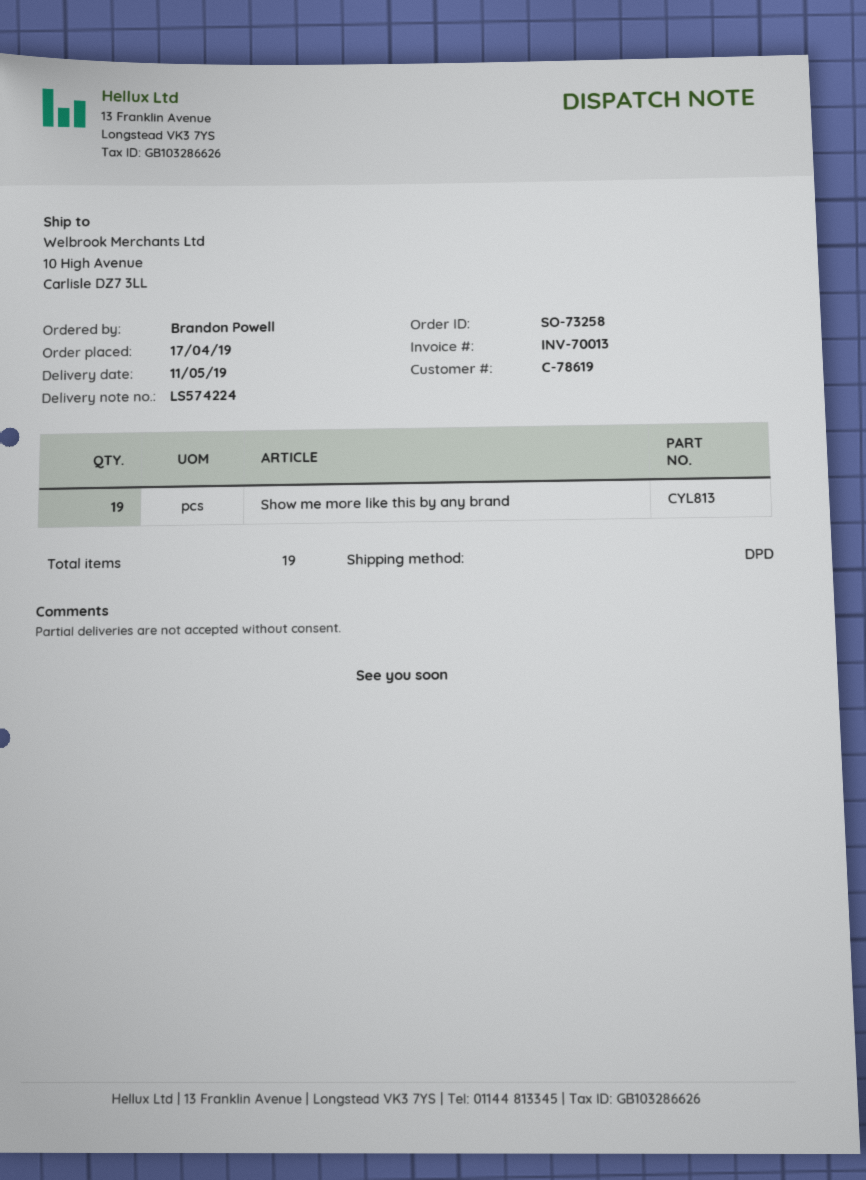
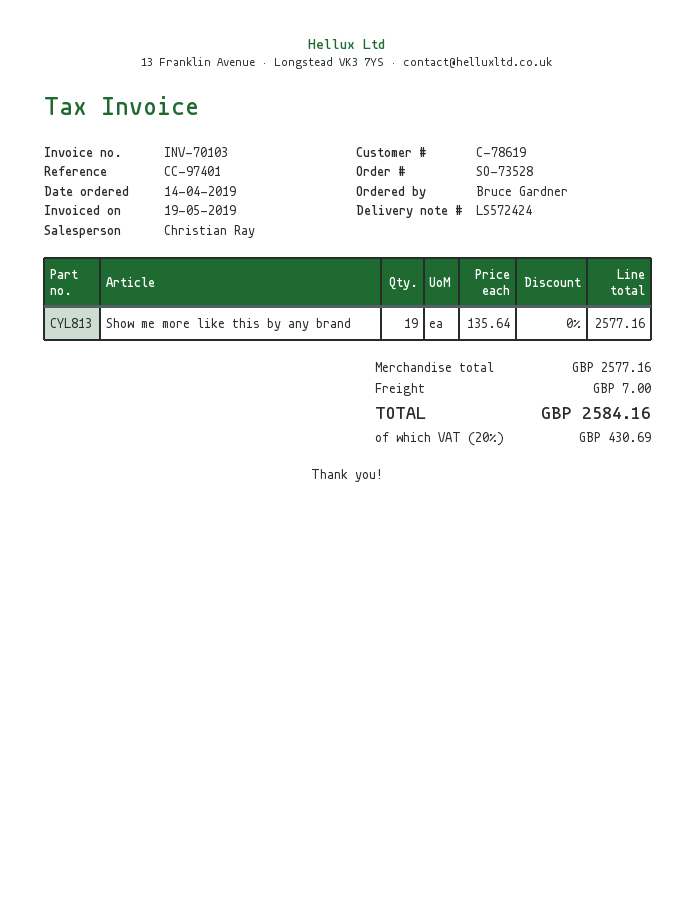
order number: SO-73258 -> SO-73528
order date: 2019-04-17 -> 2019-04-14
delivery note number: LS574224 -> LS572424
invoice number: INV-70013 -> INV-70103
ordered by: Brandon Powell -> Bruce Gardner

